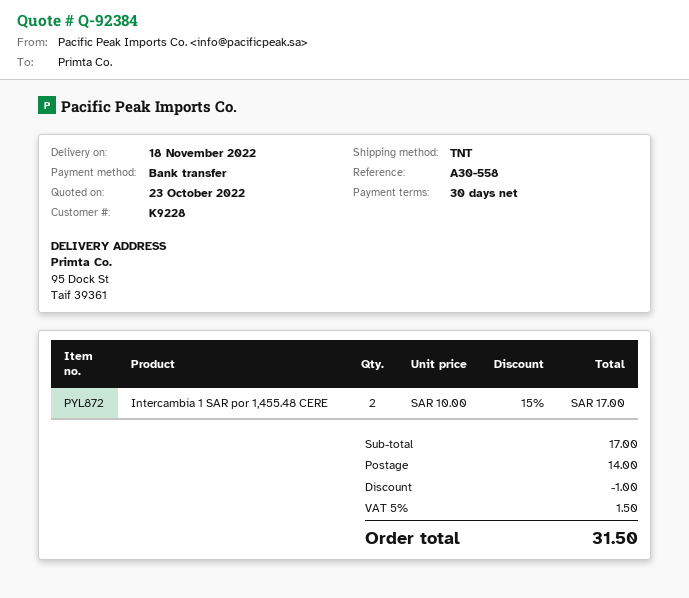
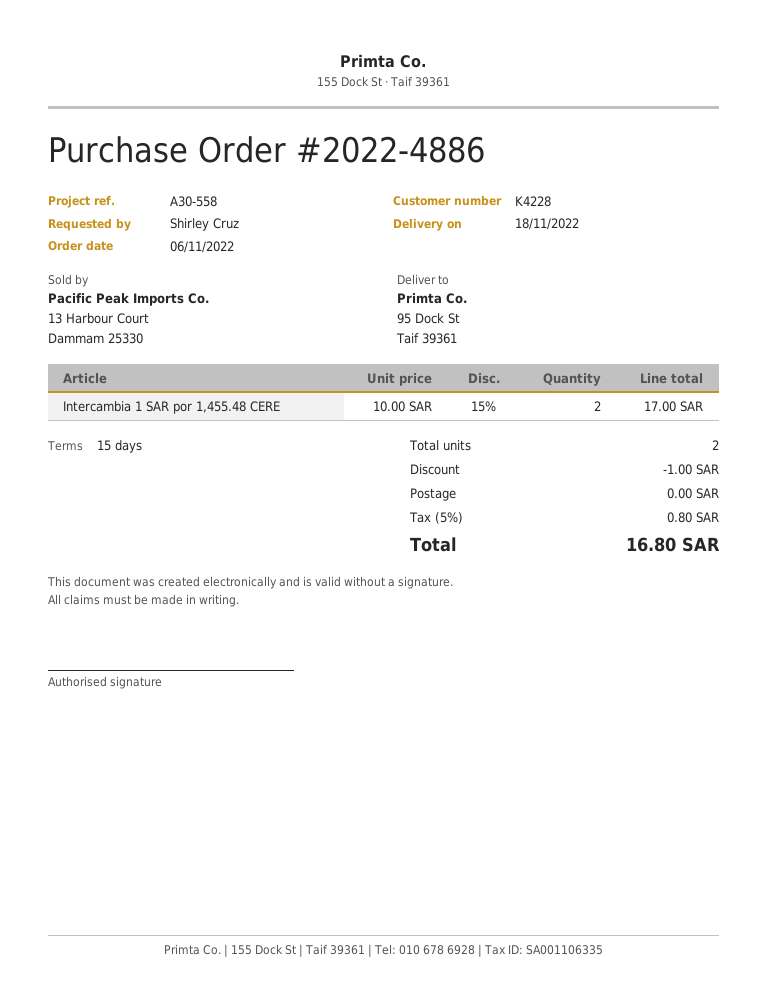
payment terms: 30 days -> 15 days
customer number: K9228 -> K4228
shipping: 14.00 -> 0.00
tax: 5% = 1.50 -> 5% = 0.80
total: 31.50 -> 16.80

